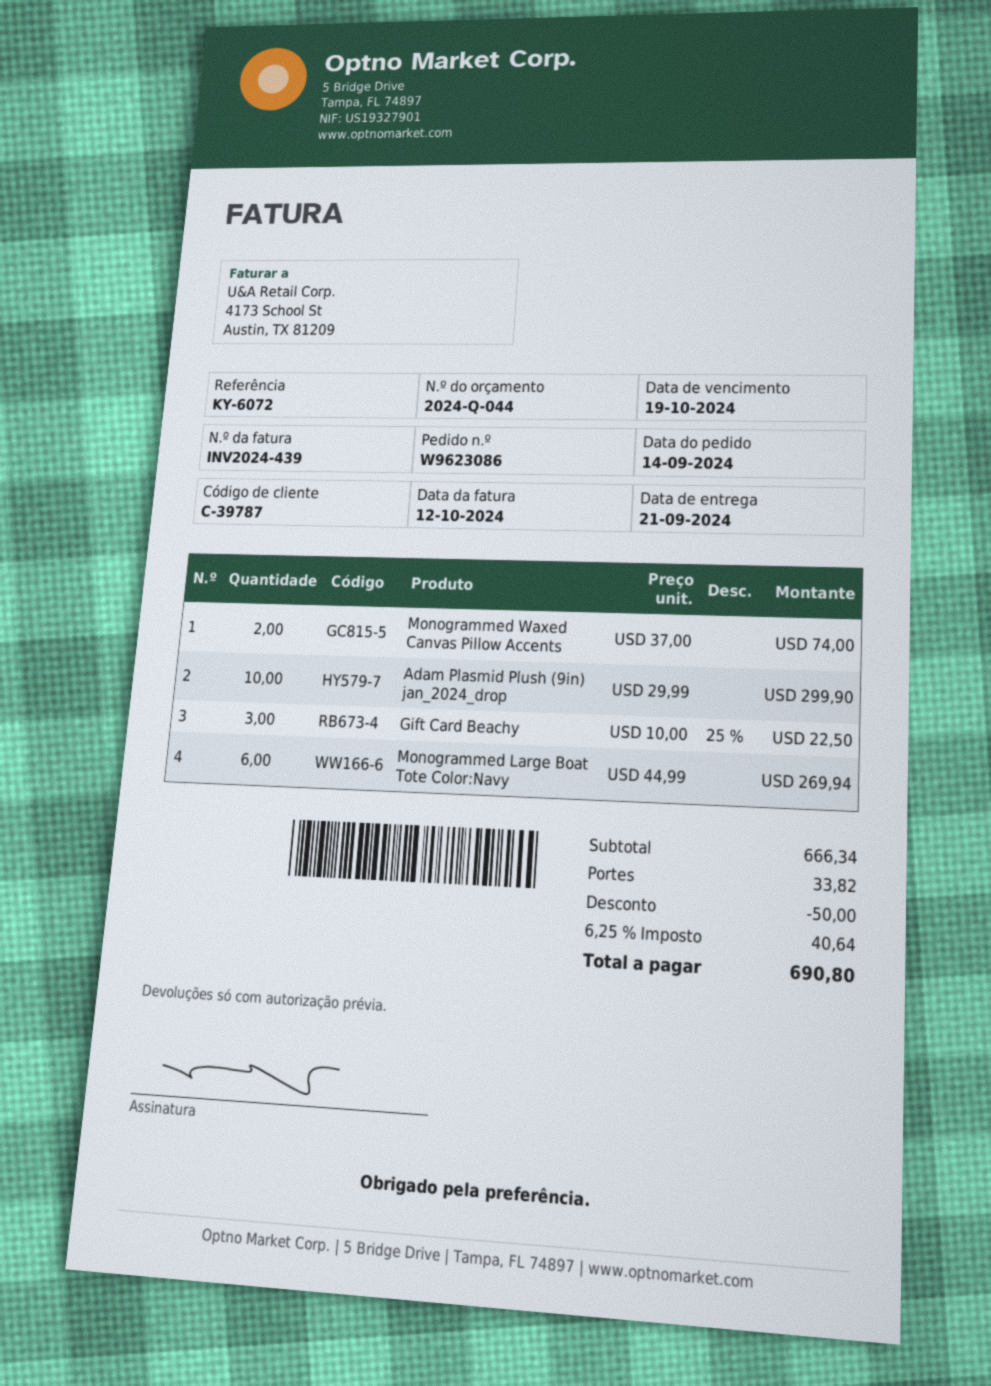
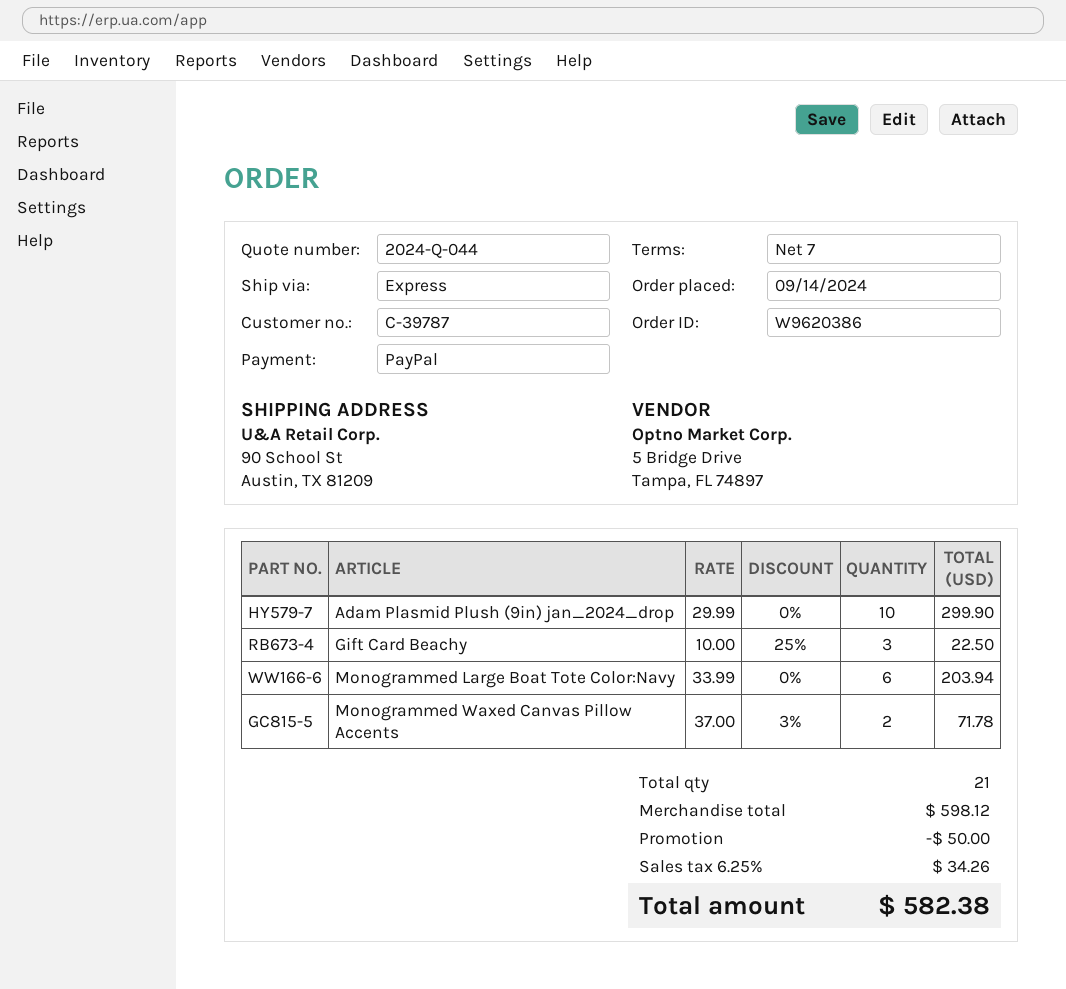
order number: W9623086 -> W9620386
Monogrammed Waxed Canvas Pillow Accents: 2 x 37.00 = 74.00 -> 2 x 37.00 - 3% = 71.78
Monogrammed Large Boat Tote Color:Navy: 6 x 44.99 = 269.94 -> 6 x 33.99 = 203.94
subtotal: 666.34 -> 598.12
shipping: 33.82 -> none
tax: 6.25% = 40.64 -> 6.25% = 34.26
total: 690.80 -> 582.38

